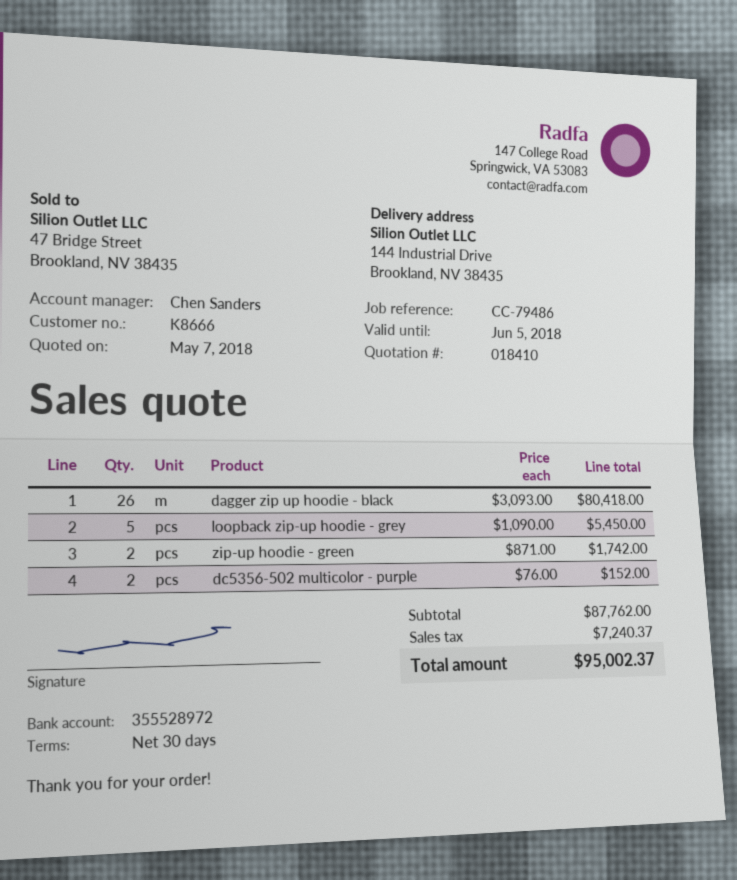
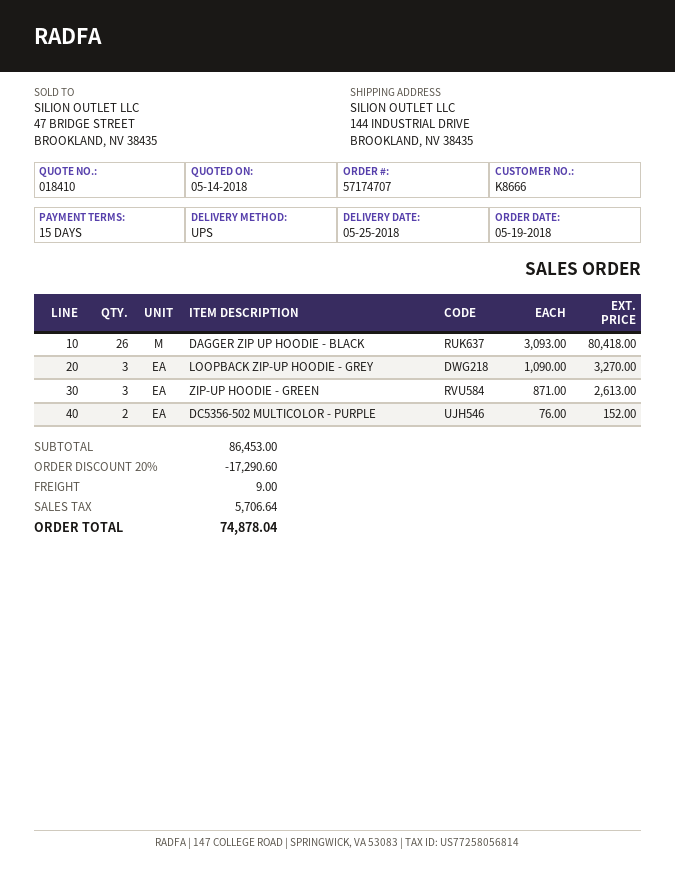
quote date: 2018-05-07 -> 2018-05-14
payment terms: 30 days -> 15 days
loopback zip-up hoodie - grey: 5 x 1090.00 = 5450.00 -> 3 x 1090.00 = 3270.00
zip-up hoodie - green: 2 x 871.00 = 1742.00 -> 3 x 871.00 = 2613.00
subtotal: 87762.00 -> 86453.00
discount: none -> 20% = 17290.60
shipping: none -> 9.00
tax: 7240.37 -> 5706.64
total: 95002.37 -> 74878.04

